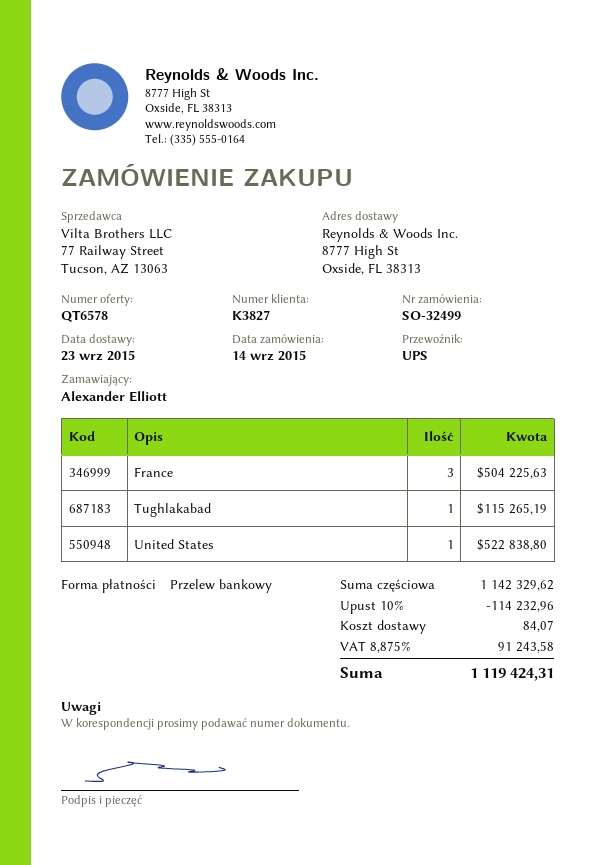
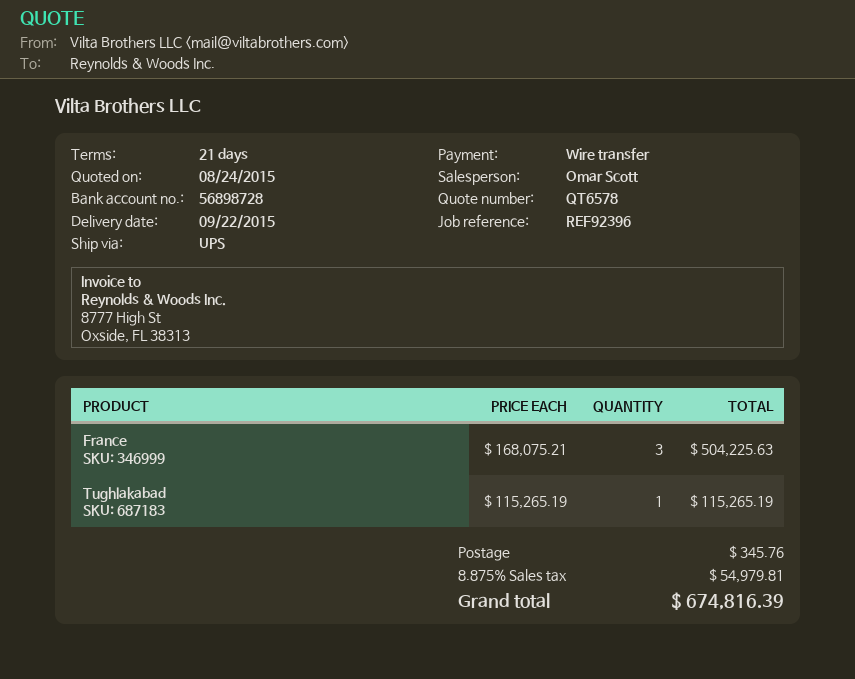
delivery date: 2015-09-23 -> 2015-09-22
United States: 1 for 522838.80 -> none
discount: 10% = 114232.96 -> none
shipping: 84.07 -> 345.76
tax: 8.875% = 91243.58 -> 8.875% = 54979.81
total: 1119424.31 -> 674816.39

